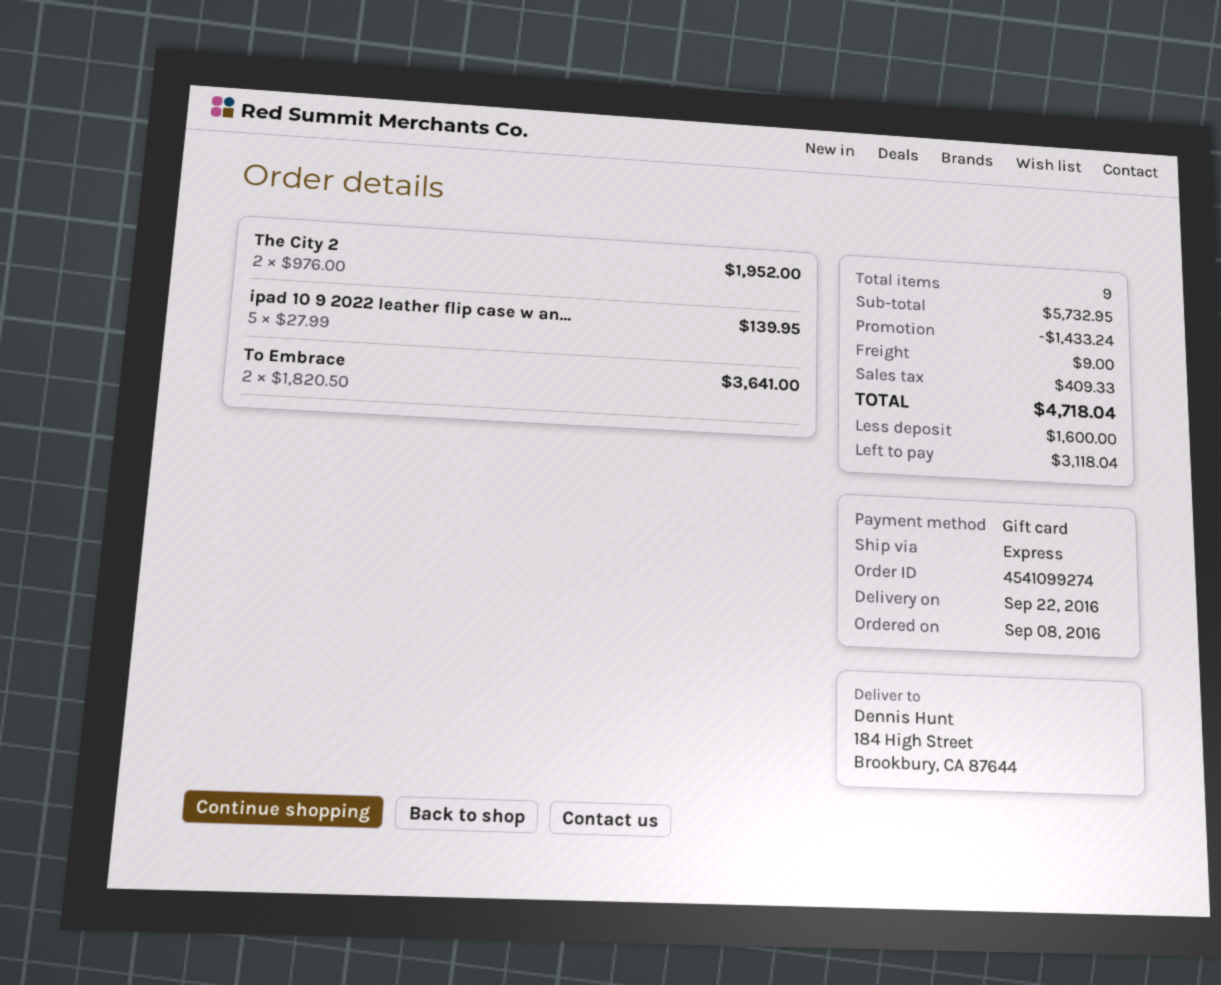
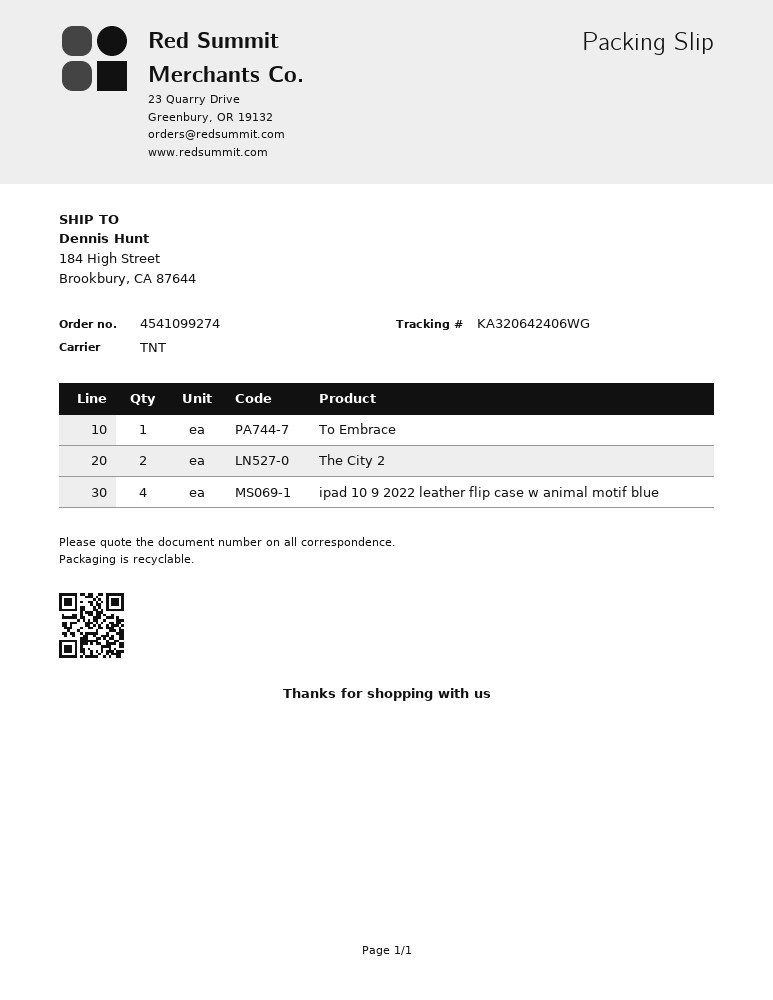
shipping method: express -> TNT
ipad 10 9 2022 leather flip case w an...: 5 -> 4
To Embrace: 2 -> 1

